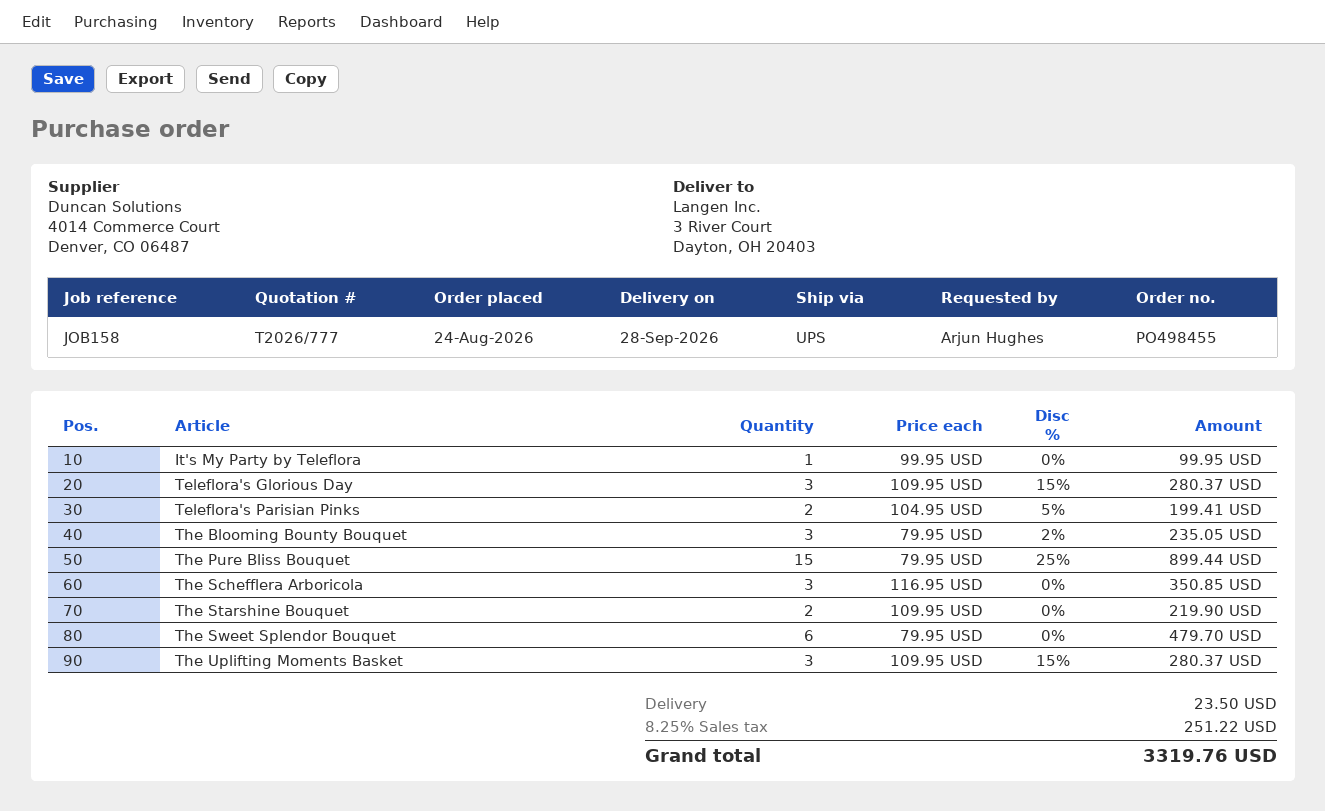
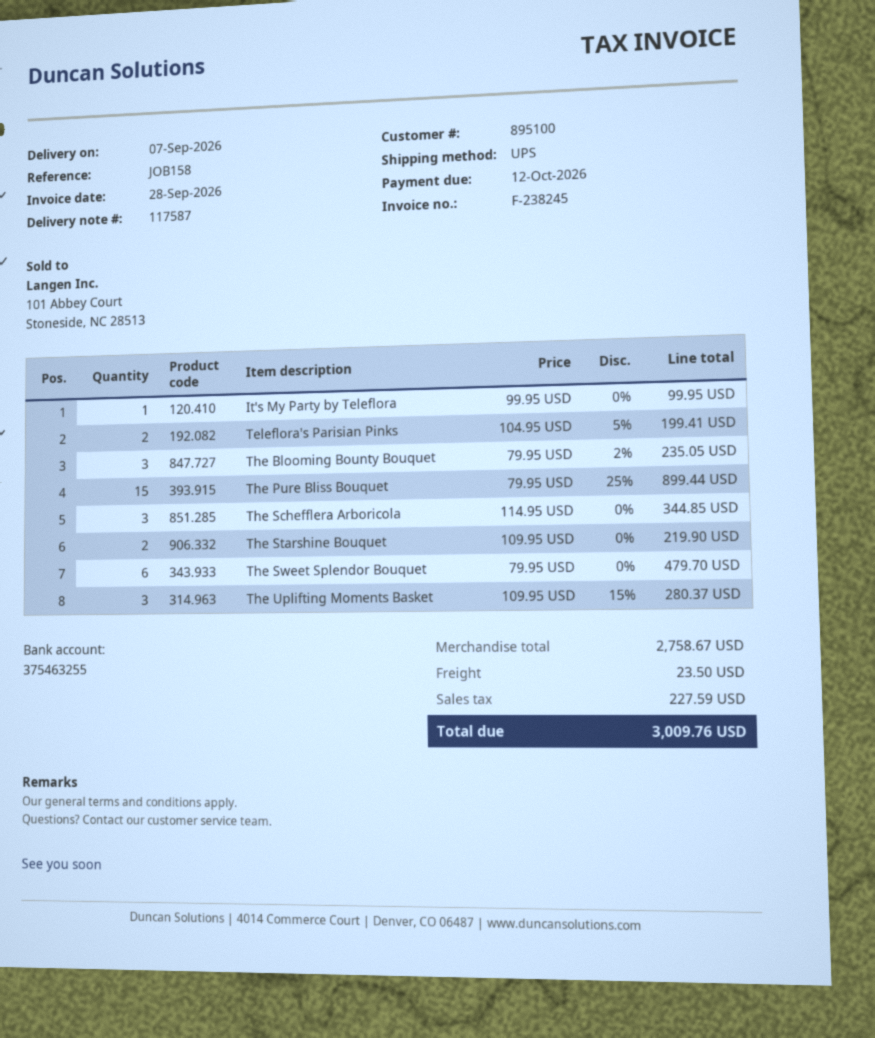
delivery date: 2026-09-28 -> 2026-09-07
Teleflora's Glorious Day: 3 x 109.95 - 15% = 280.37 -> none
The Schefflera Arboricola: 3 x 116.95 = 350.85 -> 3 x 114.95 = 344.85
tax: 251.22 -> 227.59
total: 3319.76 -> 3009.76

